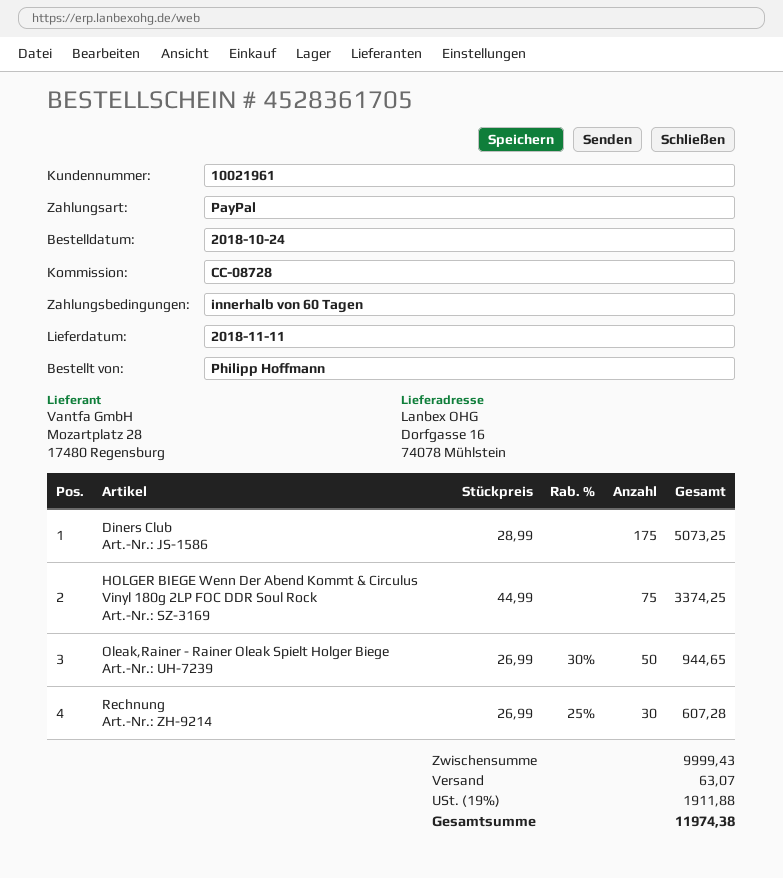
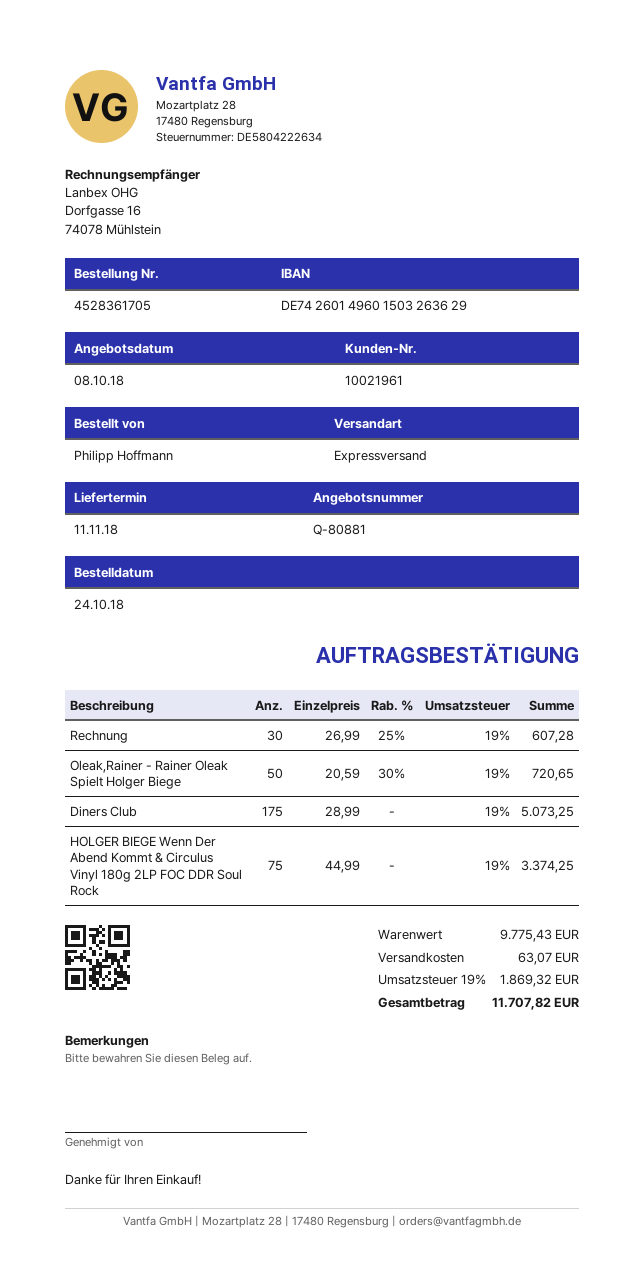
Oleak,Rainer - Rainer Oleak Spielt Holger Biege: 50 x 26.99 - 30% = 944.65 -> 50 x 20.59 - 30% = 720.65
subtotal: 9999.43 -> 9775.43
tax: 19% = 1911.88 -> 19% = 1869.32
total: 11974.38 -> 11707.82

